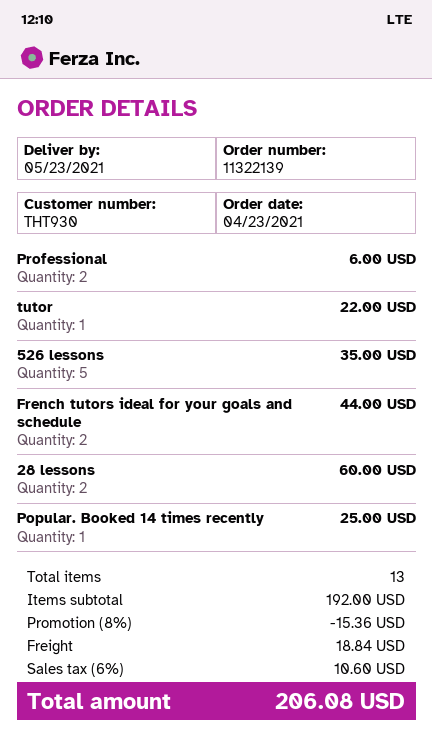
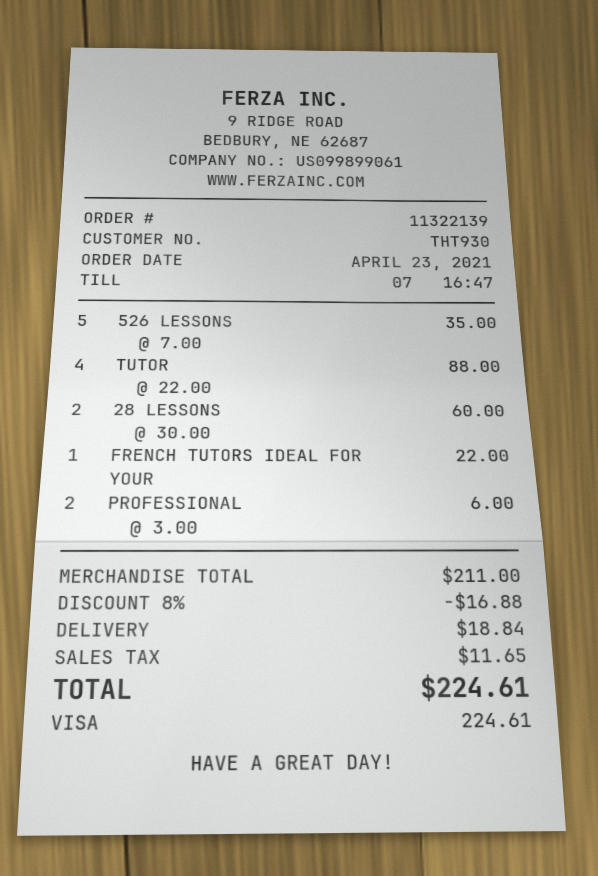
tutor: 1 for 22.00 -> 4 for 88.00
French tutors ideal for your goals and schedule: 2 for 44.00 -> 1 for 22.00
Popular. Booked 14 times recently: 1 for 25.00 -> none
subtotal: 192.00 -> 211.00
discount: 8% = 15.36 -> 8% = 16.88
tax: 10.60 -> 11.65
total: 206.08 -> 224.61

